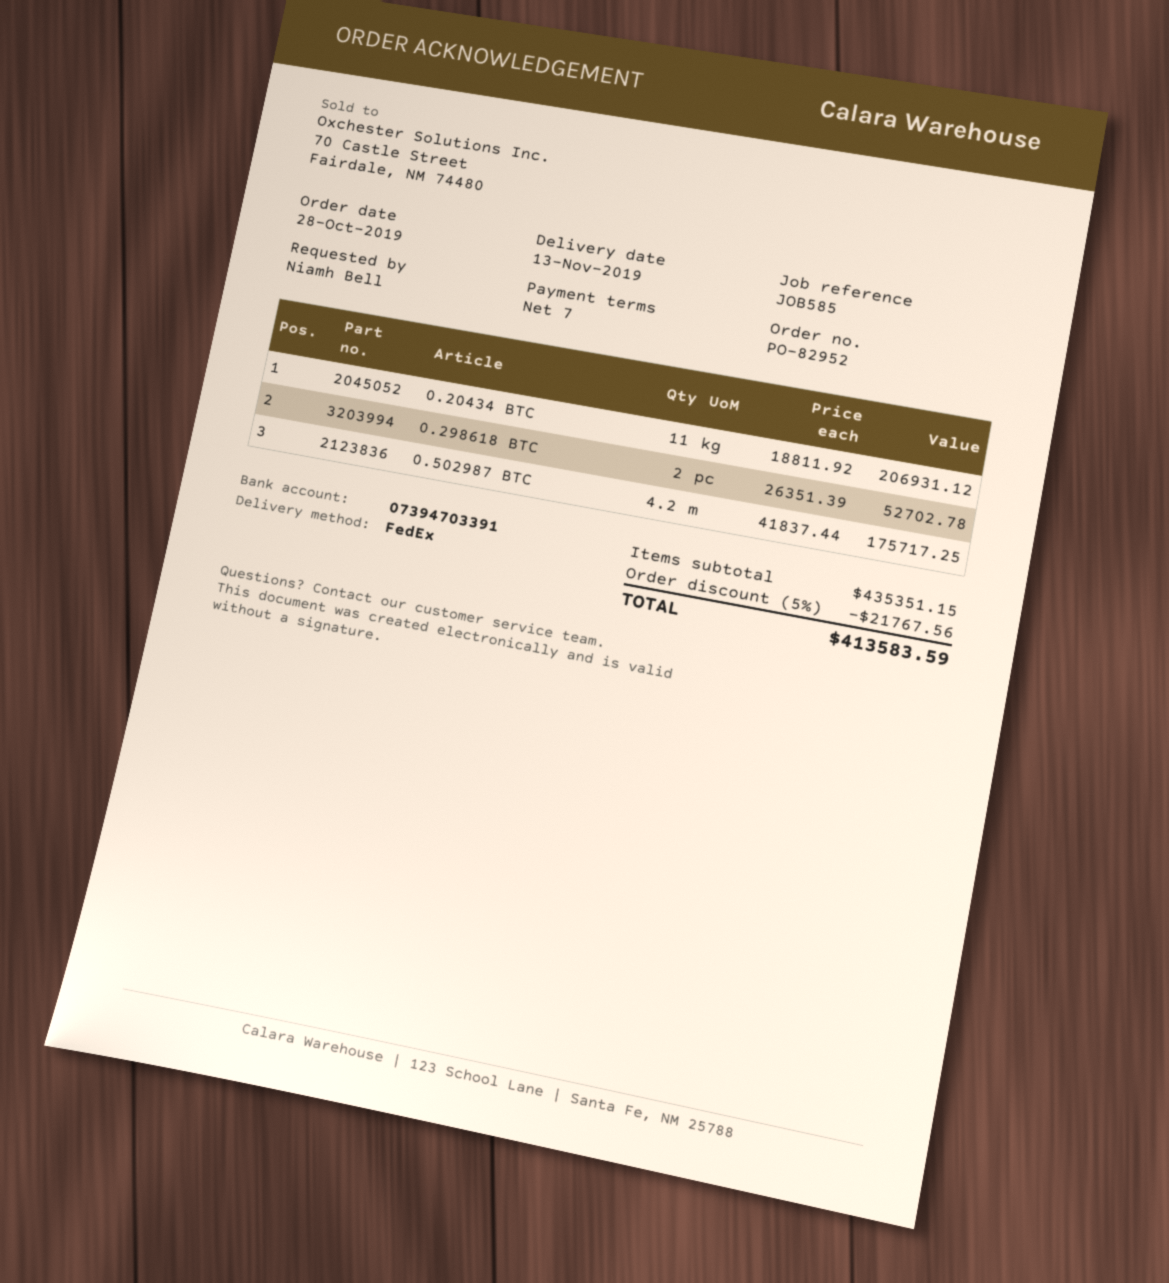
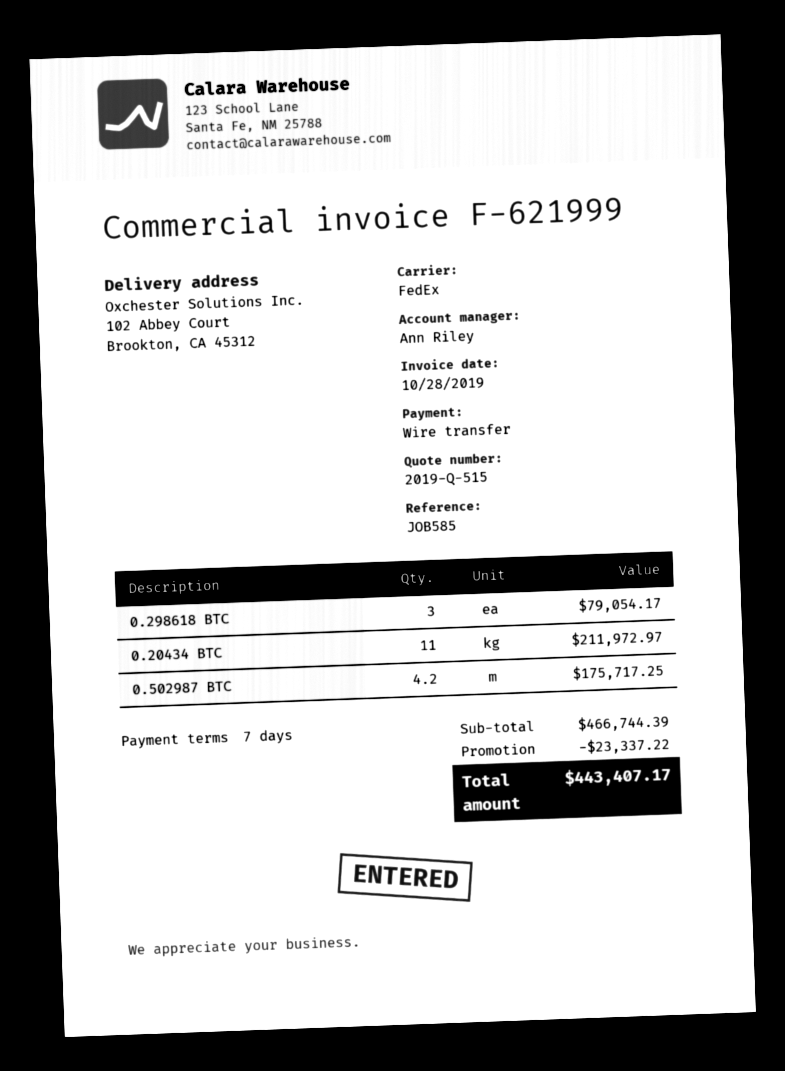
0.20434 BTC: 11 for 206931.12 -> 11 for 211972.97
0.298618 BTC: 2 for 52702.78 -> 3 for 79054.17
subtotal: 435351.15 -> 466744.39
discount: 21767.56 -> 23337.22
total: 413583.59 -> 443407.17

